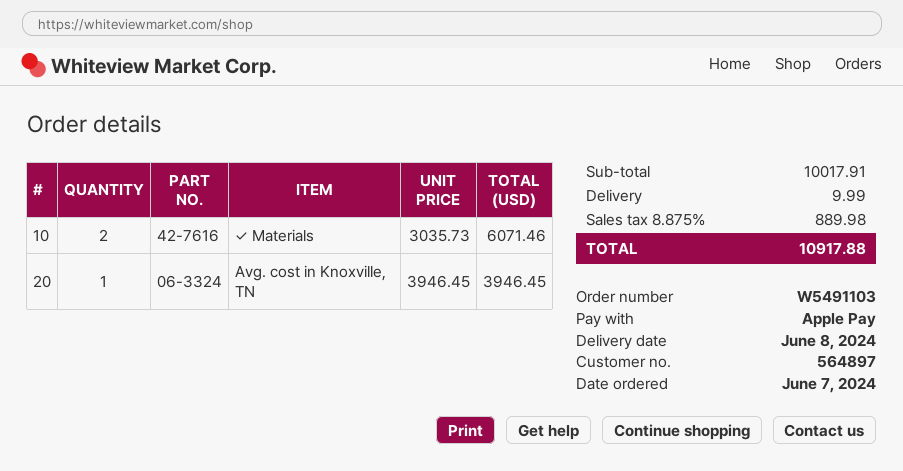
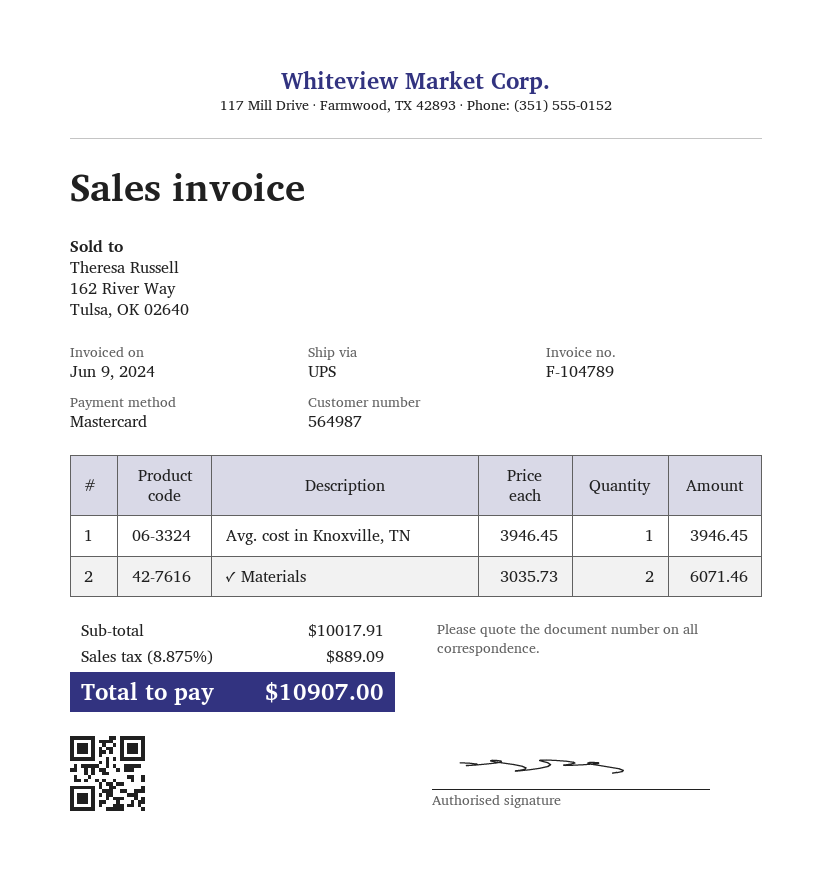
customer number: 564897 -> 564987
payment method: Apple Pay -> Mastercard
shipping: 9.99 -> none
tax: 8.875% = 889.98 -> 8.875% = 889.09
total: 10917.88 -> 10907.00

